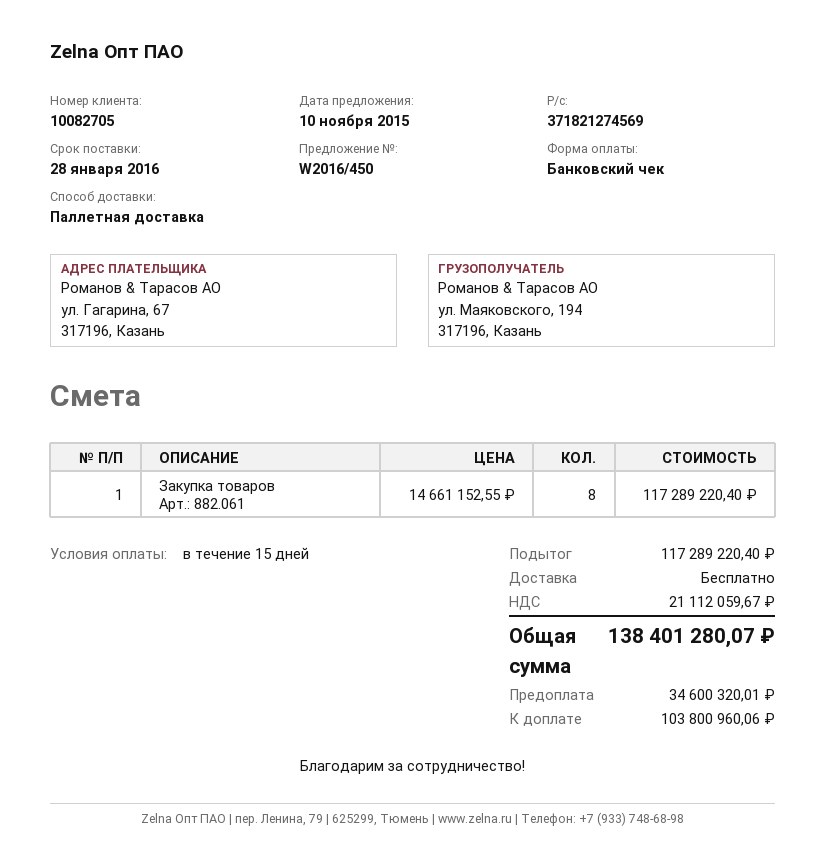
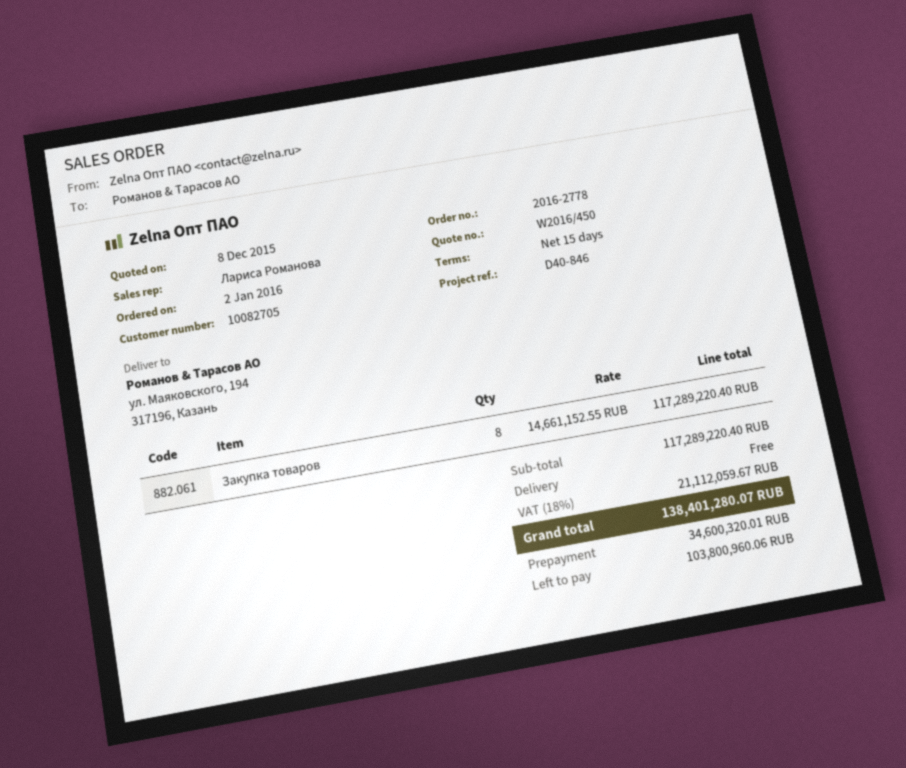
quote date: 2015-11-10 -> 2015-12-08

